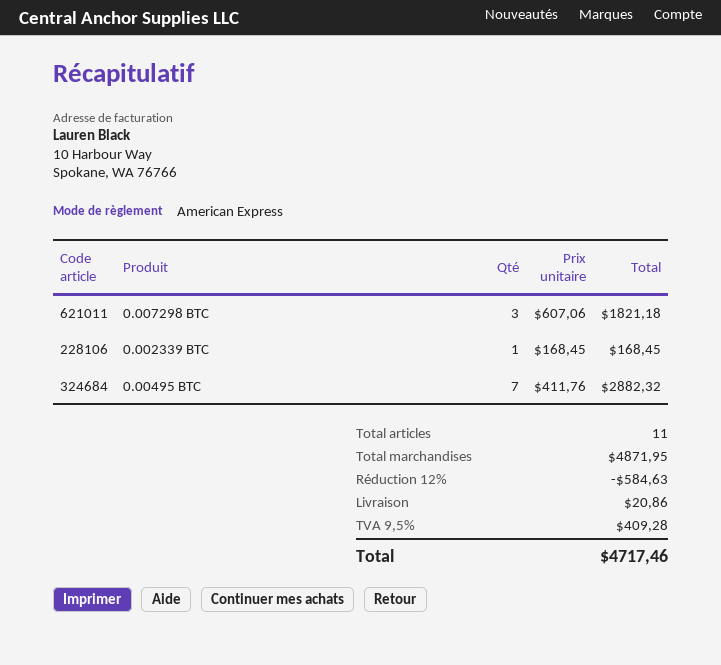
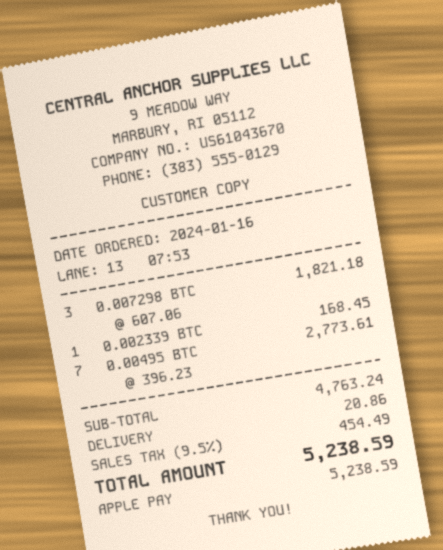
payment method: American Express -> Apple Pay
0.00495 BTC: 7 x 411.76 = 2882.32 -> 7 x 396.23 = 2773.61
subtotal: 4871.95 -> 4763.24
discount: 12% = 584.63 -> none
tax: 9.5% = 409.28 -> 9.5% = 454.49
total: 4717.46 -> 5238.59

